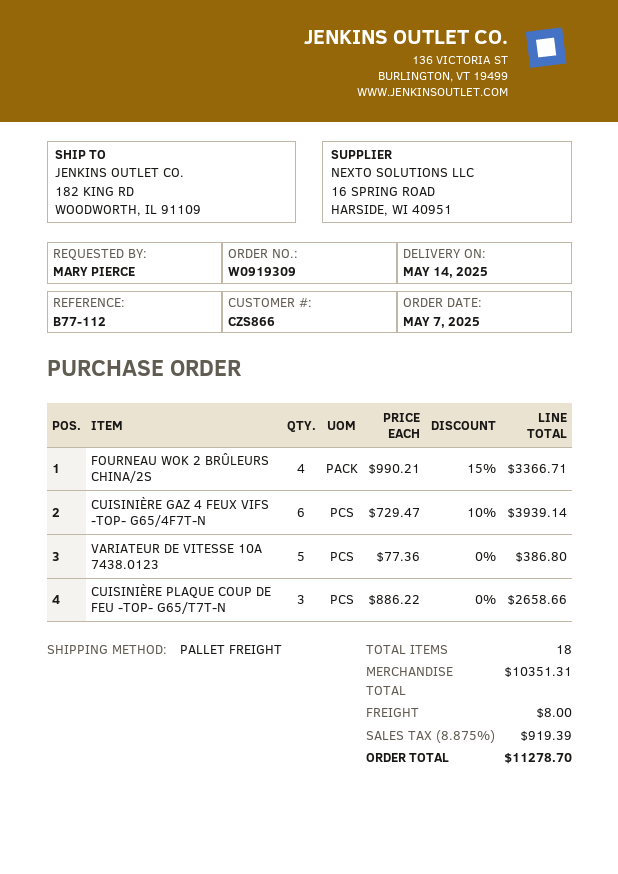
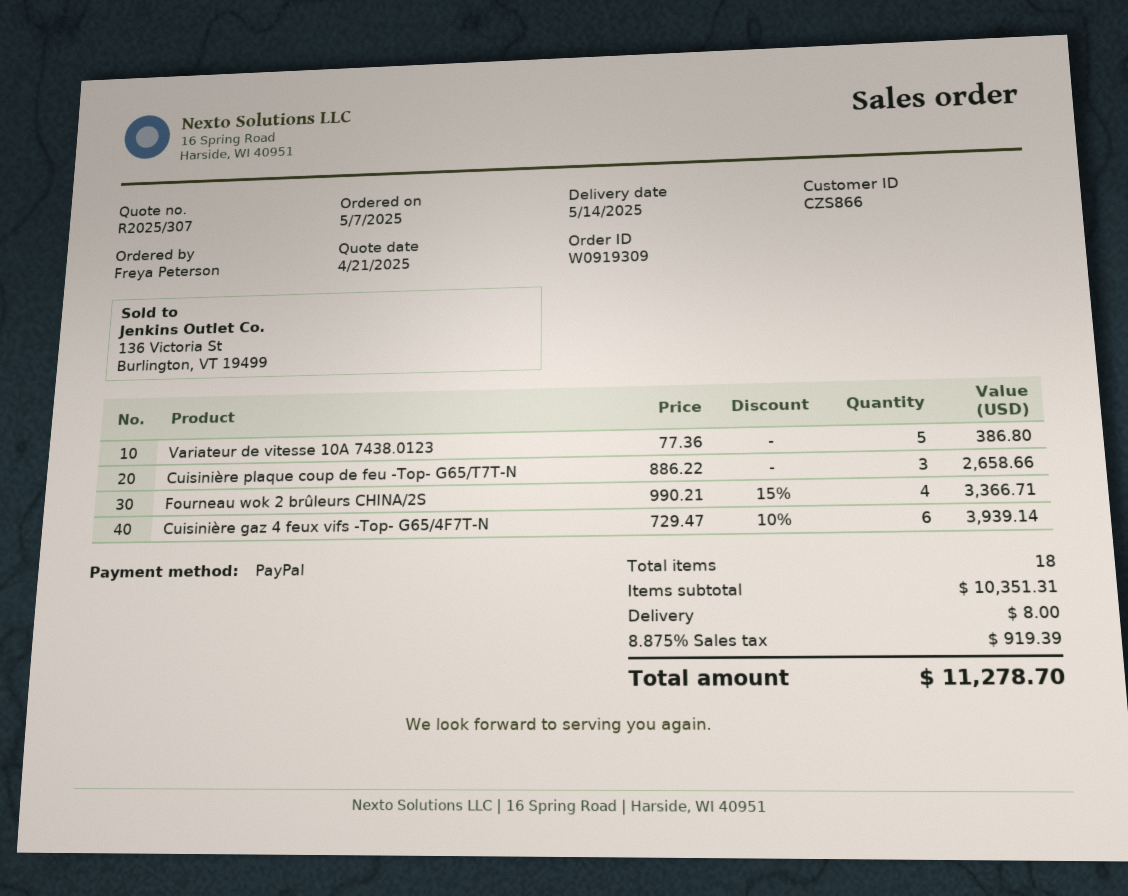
ordered by: MARY PIERCE -> Freya Peterson

